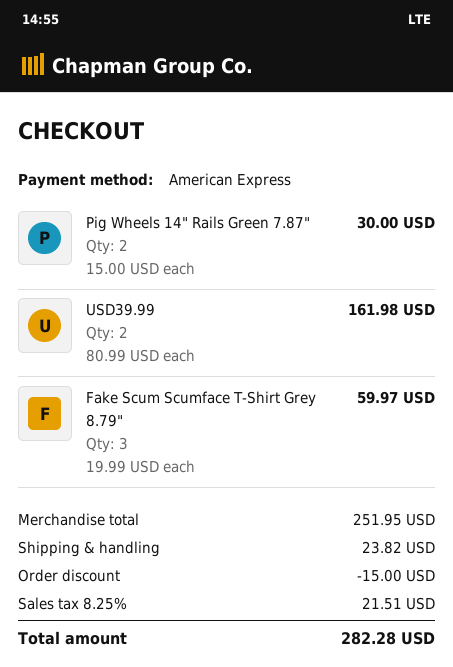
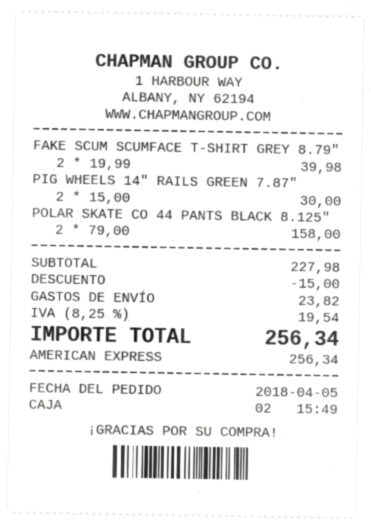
USD39.99: 2 x 80.99 = 161.98 -> none
Fake Scum Scumface T-Shirt Grey 8.79": 3 x 19.99 = 59.97 -> 2 x 19.99 = 39.98
POLAR SKATE CO 44 PANTS BLACK 8.125": none -> 2 x 79.00 = 158.00
subtotal: 251.95 -> 227.98
tax: 8.25% = 21.51 -> 8.25% = 19.54
total: 282.28 -> 256.34

